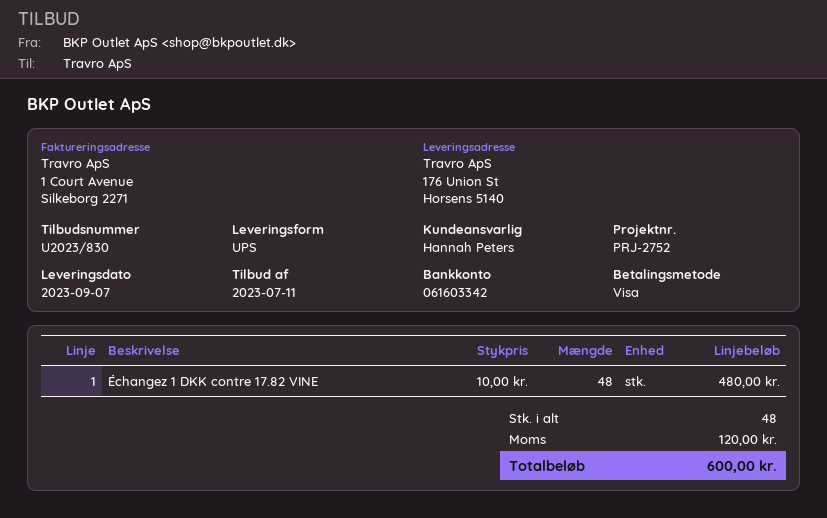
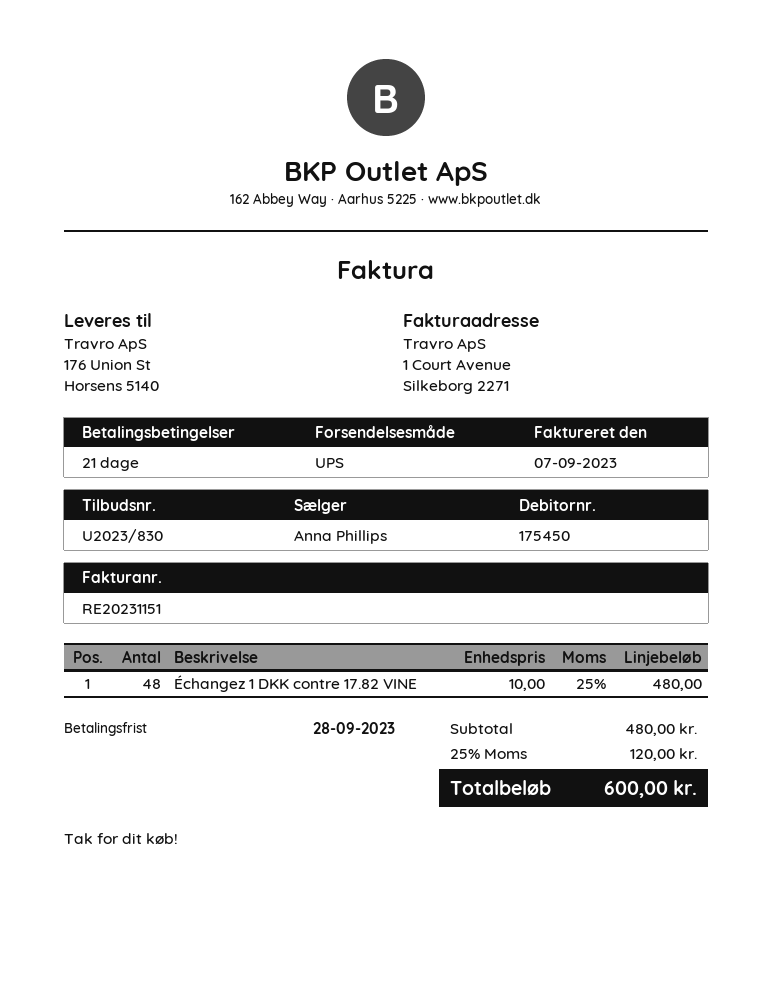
sales rep: Hannah Peters -> Anna Phillips

